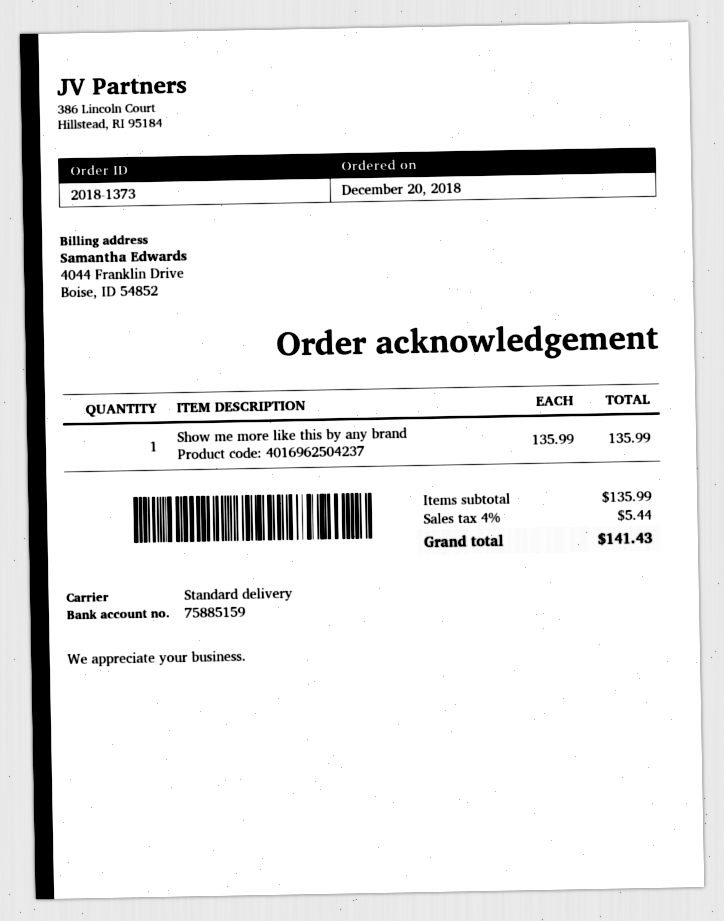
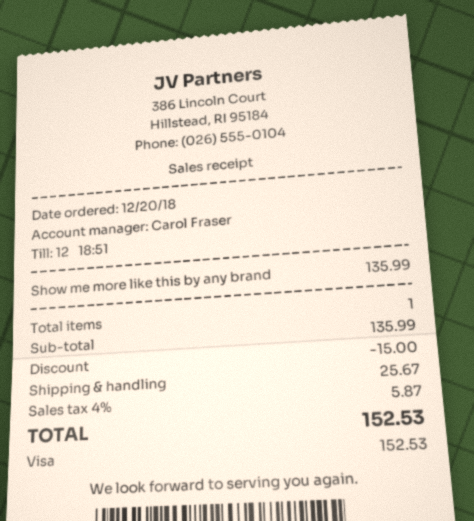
discount: none -> 15.00
shipping: none -> 25.67
tax: 4% = 5.44 -> 4% = 5.87
total: 141.43 -> 152.53

